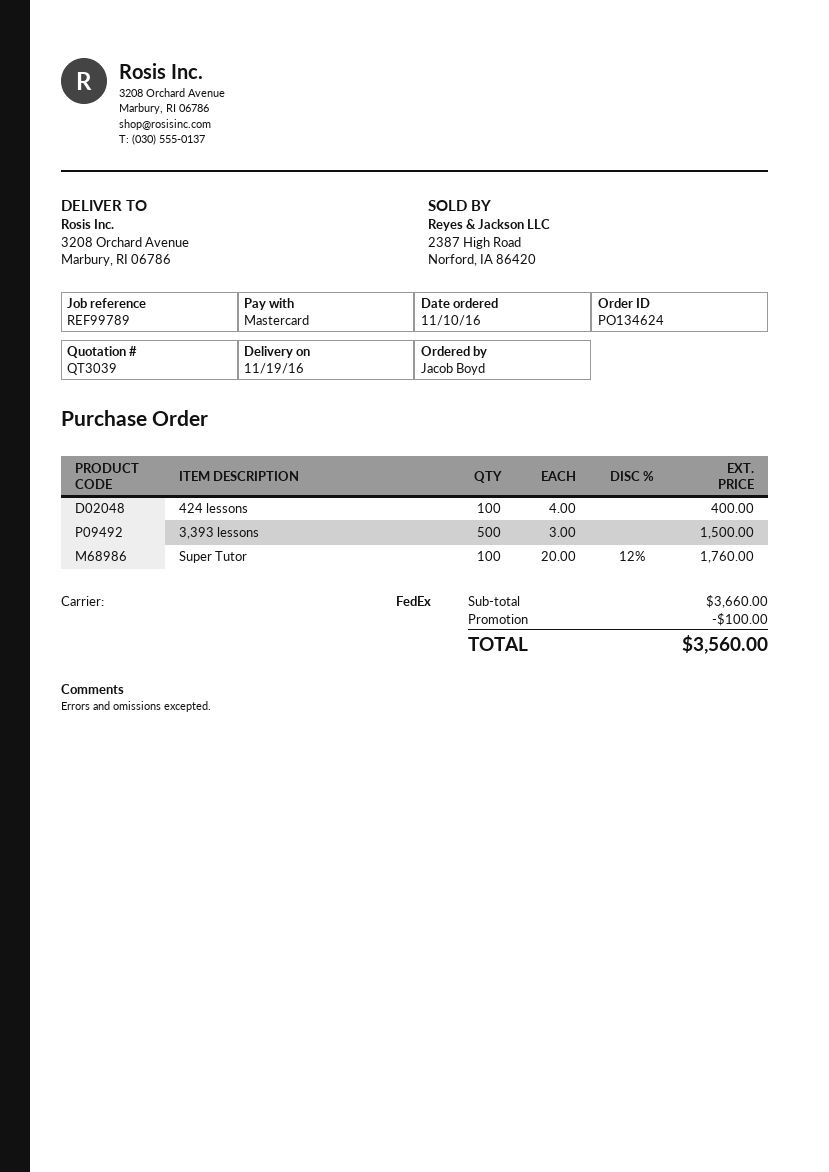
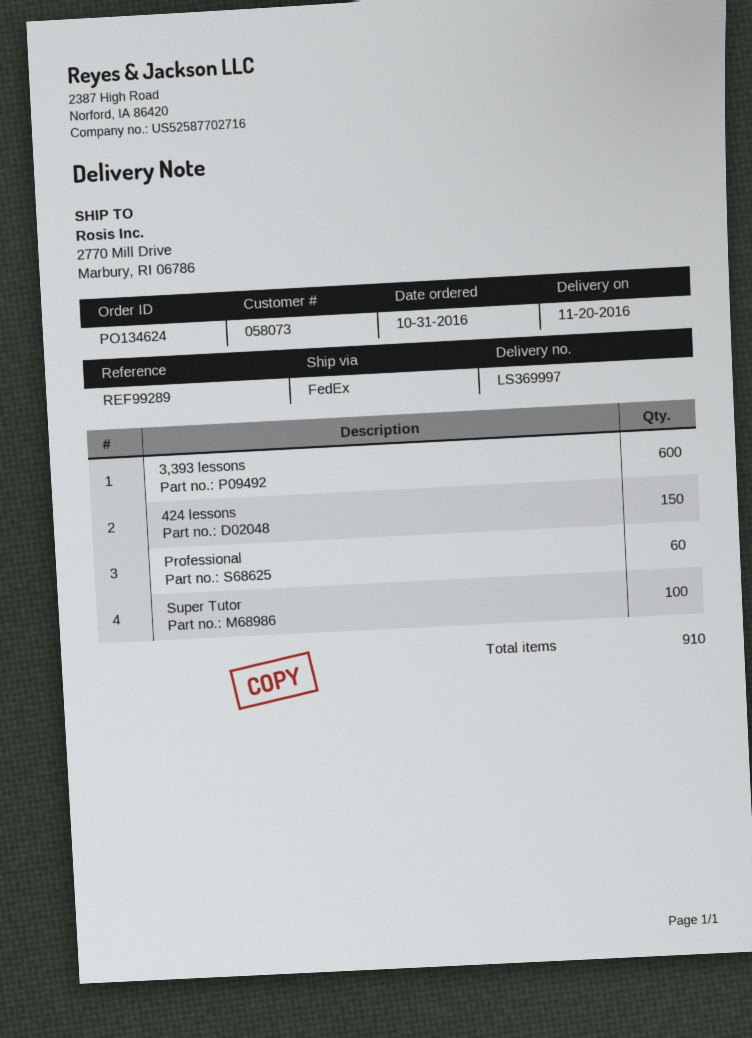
order date: 2016-11-10 -> 2016-10-31
delivery date: 2016-11-19 -> 2016-11-20
reference: REF99789 -> REF99289
ship to: 3208 Orchard Avenue, Marbury, RI 06786 -> 2770 Mill Drive, Marbury, RI 06786
424 lessons: 100 -> 150
3,393 lessons: 500 -> 600
Professional: none -> 60

